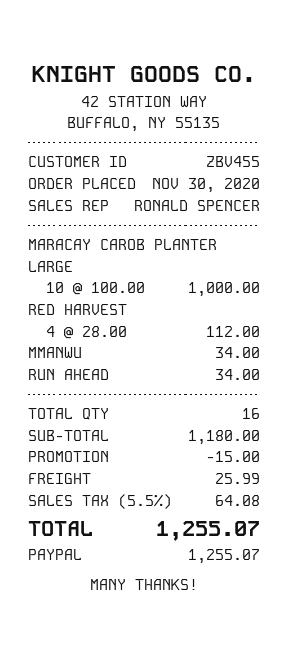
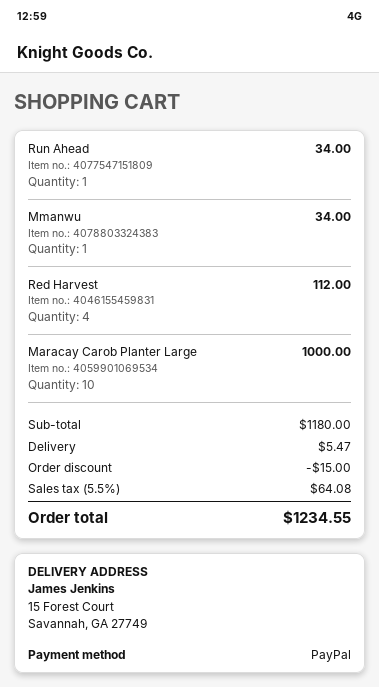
shipping: 25.99 -> 5.47
total: 1255.07 -> 1234.55

